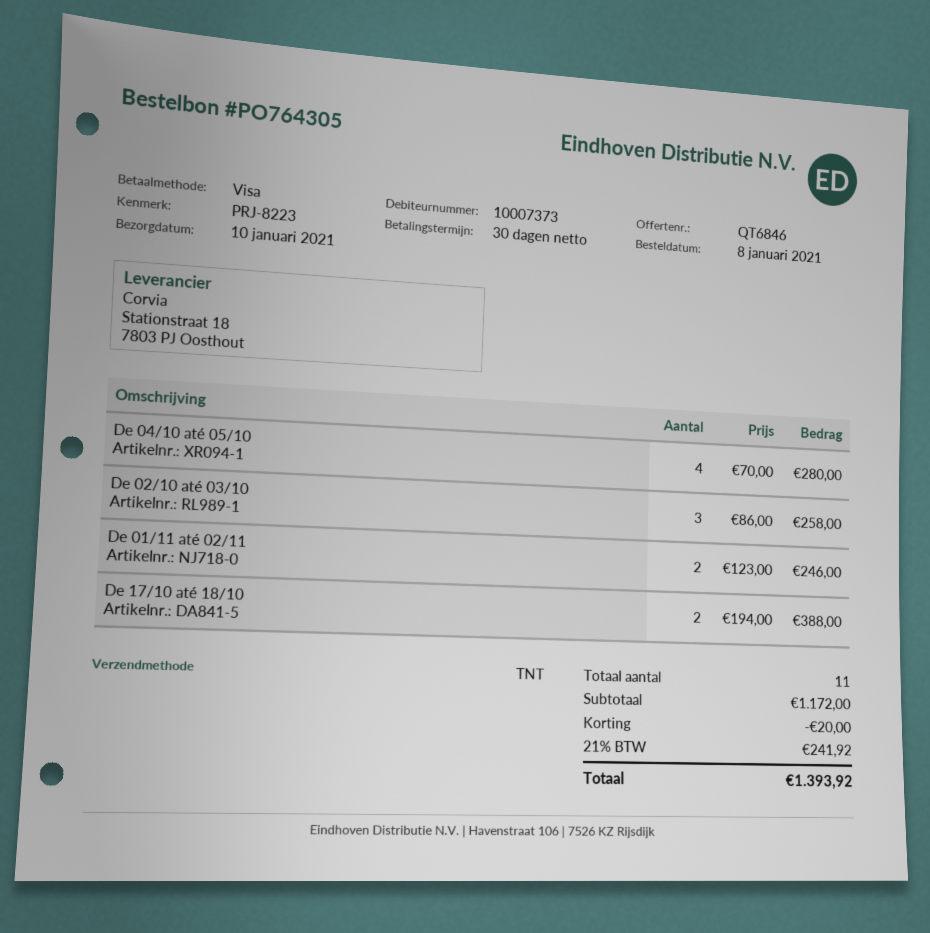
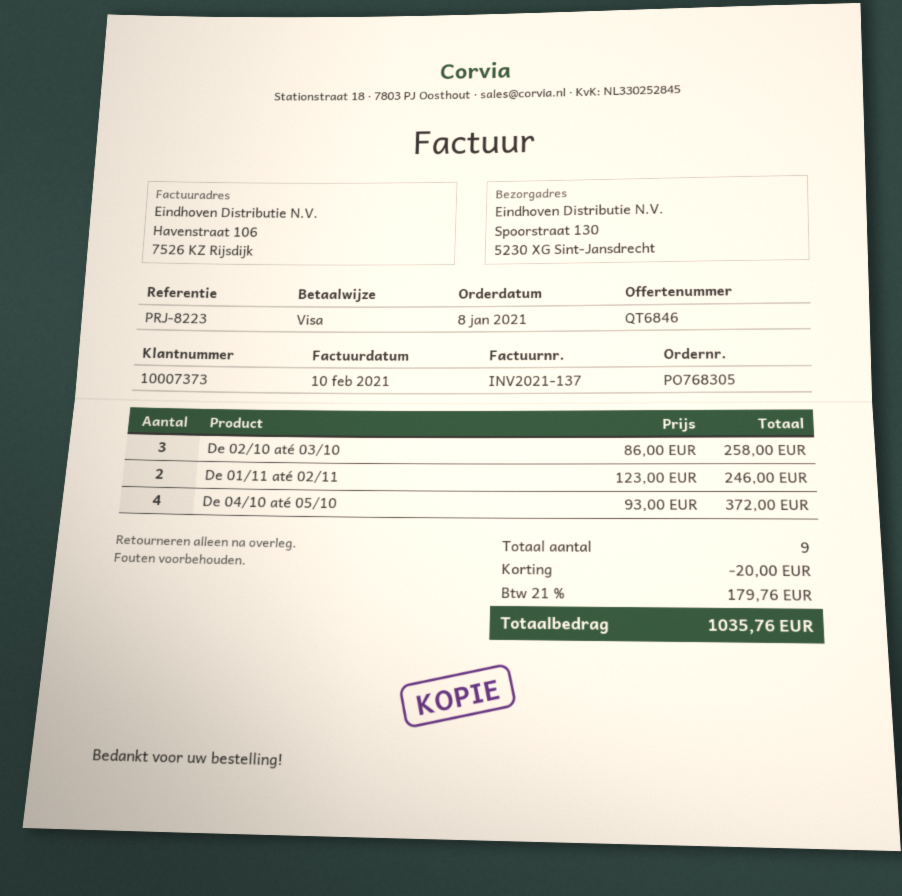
order number: PO764305 -> PO768305
De 04/10 até 05/10: 4 x 70.00 = 280.00 -> 4 x 93.00 = 372.00
De 17/10 até 18/10: 2 x 194.00 = 388.00 -> none
total quantity: 11 -> 9
tax: 21% = 241.92 -> 21% = 179.76
total: 1393.92 -> 1035.76

